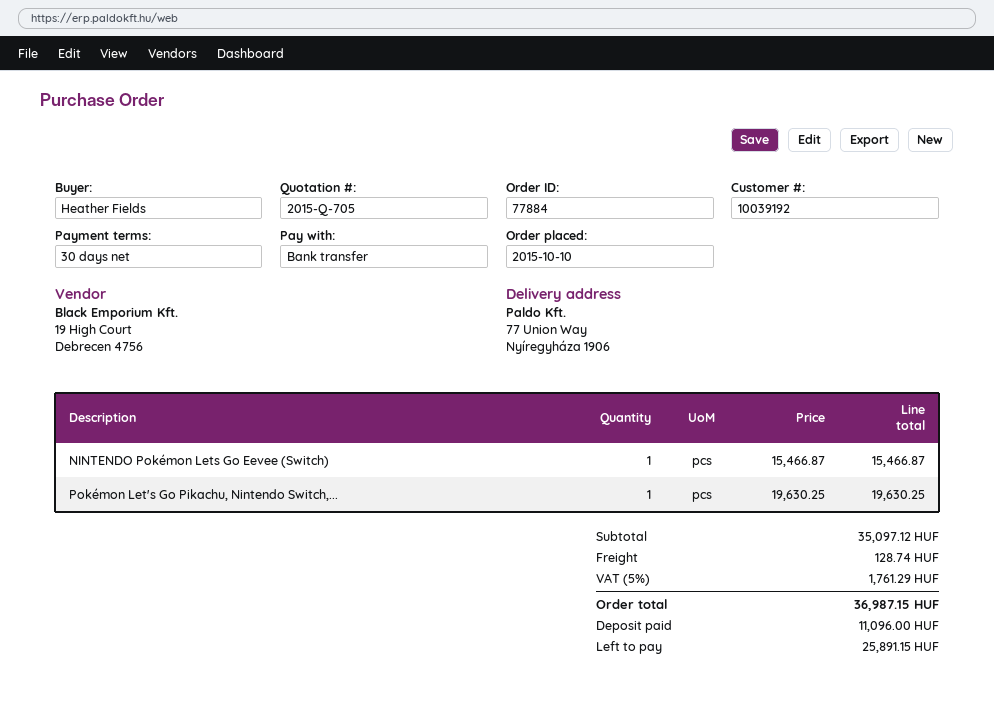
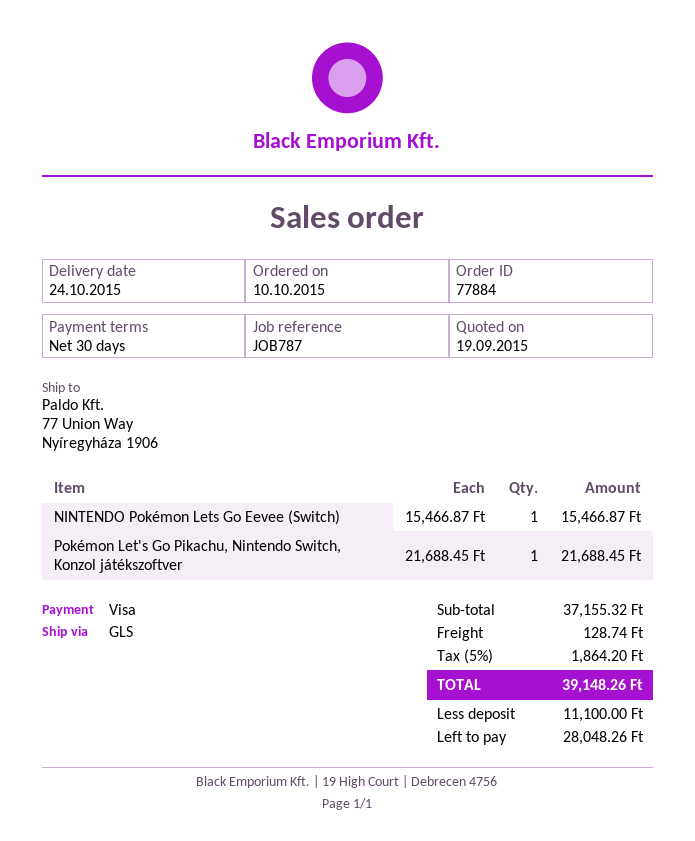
payment method: bank transfer -> Visa
Pokémon Let's Go Pikachu, Nintendo Switch,...: 1 x 19630.25 = 19630.25 -> 1 x 21688.45 = 21688.45
subtotal: 35097.12 -> 37155.32
tax: 5% = 1761.29 -> 5% = 1864.20
total: 36987.15 -> 39148.26
deposit: 11096.00 -> 11100.00
balance: 25891.15 -> 28048.26

